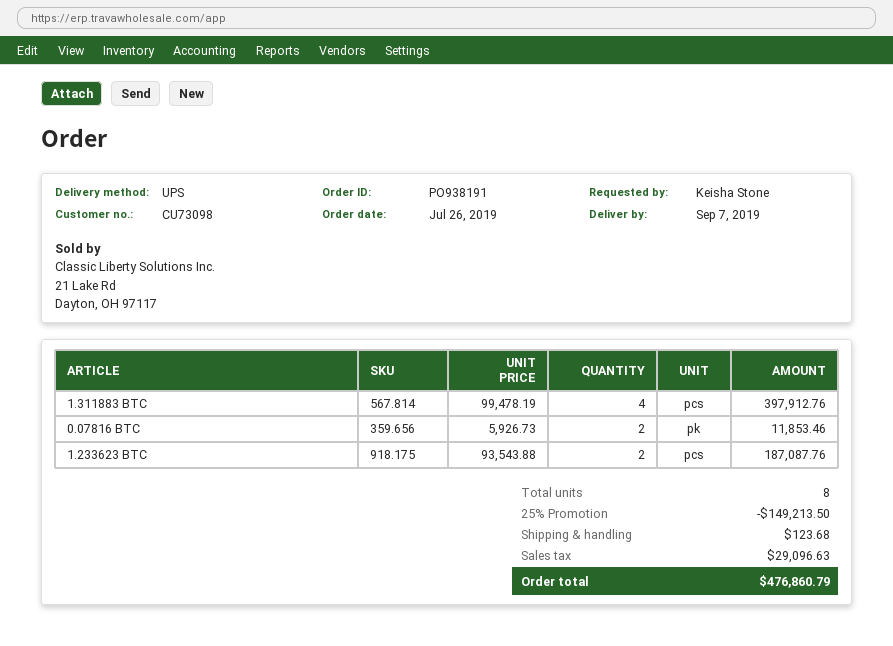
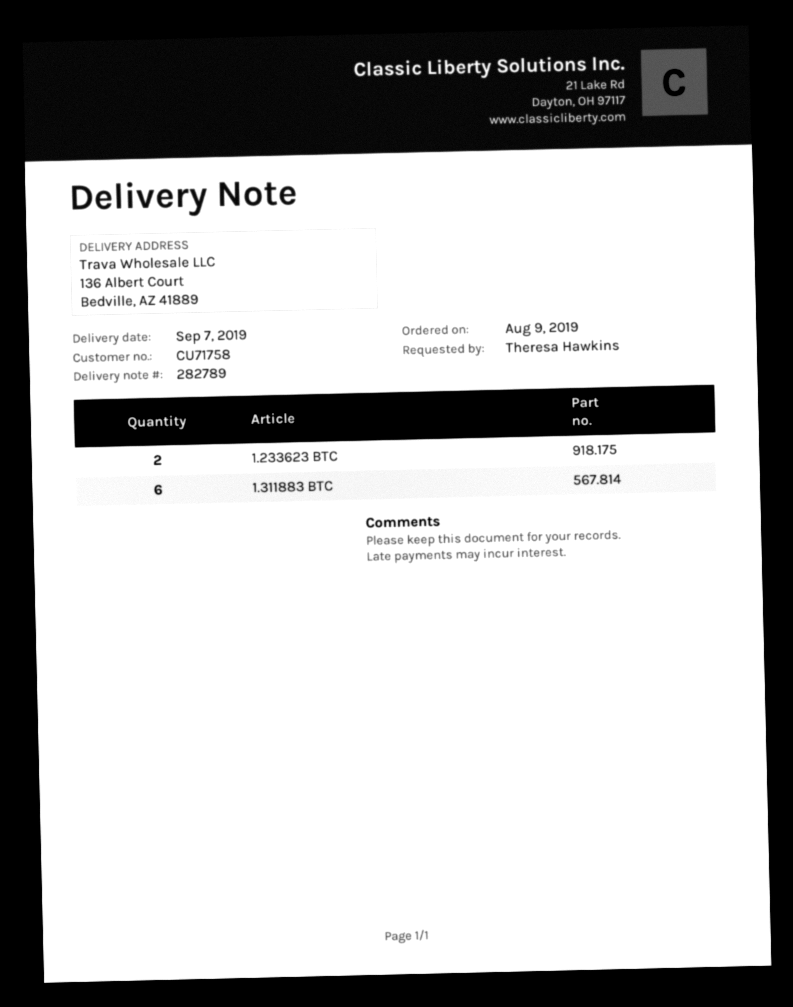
order date: 2019-07-26 -> 2019-08-09
customer number: CU73098 -> CU71758
ordered by: Keisha Stone -> Theresa Hawkins
1.311883 BTC: 4 -> 6
0.07816 BTC: 2 -> none

